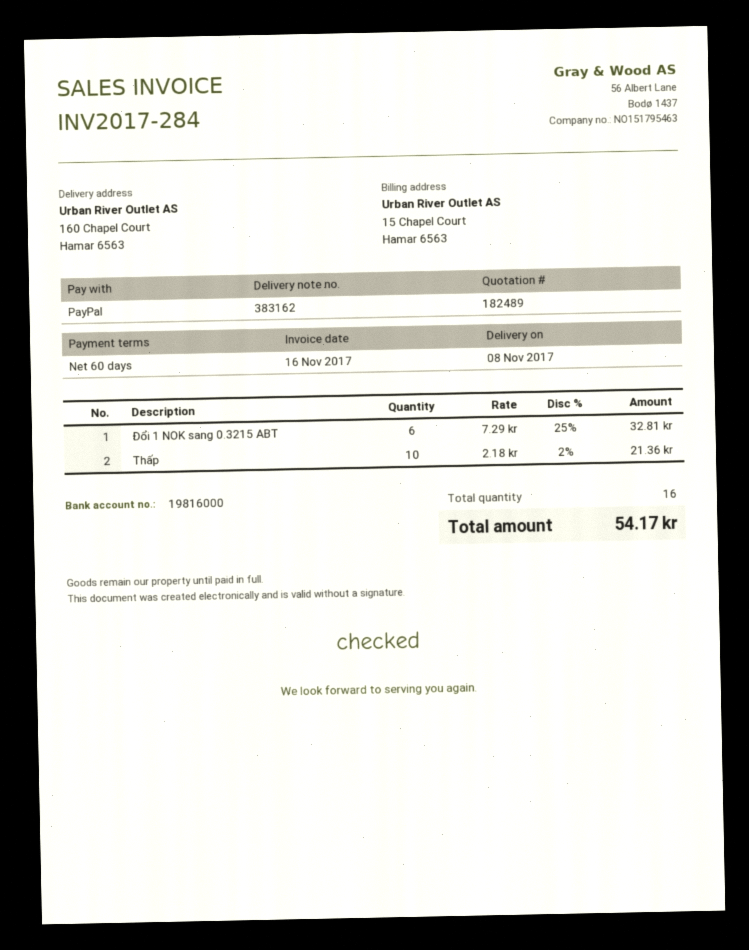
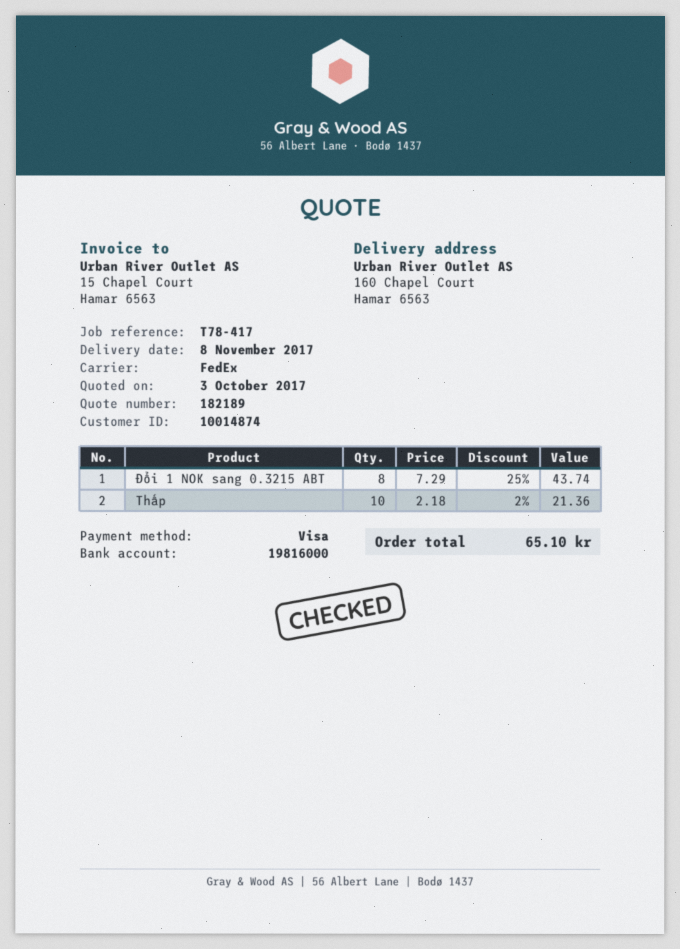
quote number: 182489 -> 182189
payment method: PayPal -> Visa
Đổi 1 NOK sang 0.3215 ABT: 6 x 7.29 - 25% = 32.81 -> 8 x 7.29 - 25% = 43.74
total: 54.17 -> 65.10

